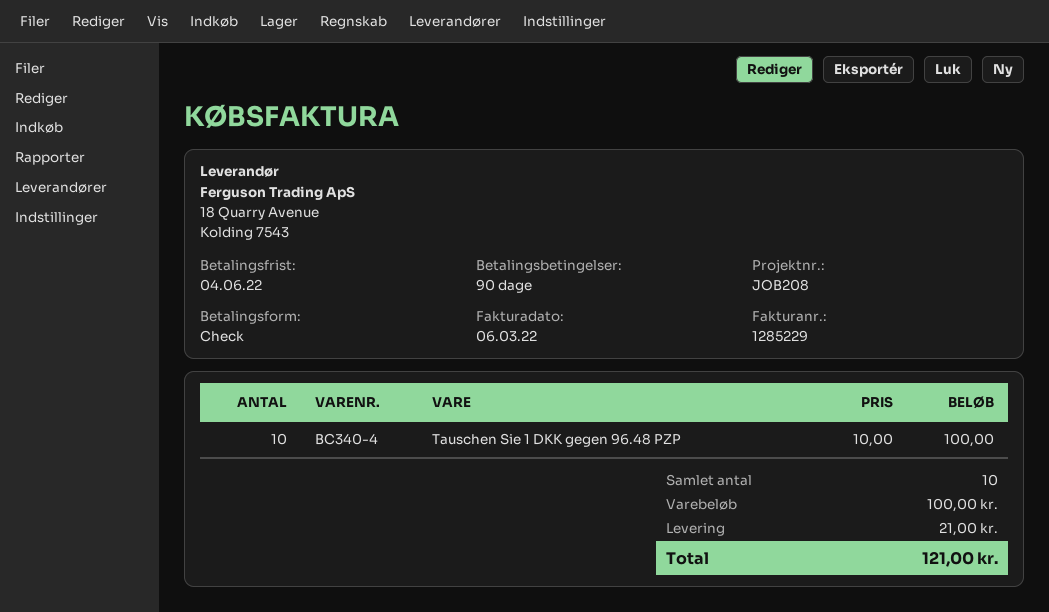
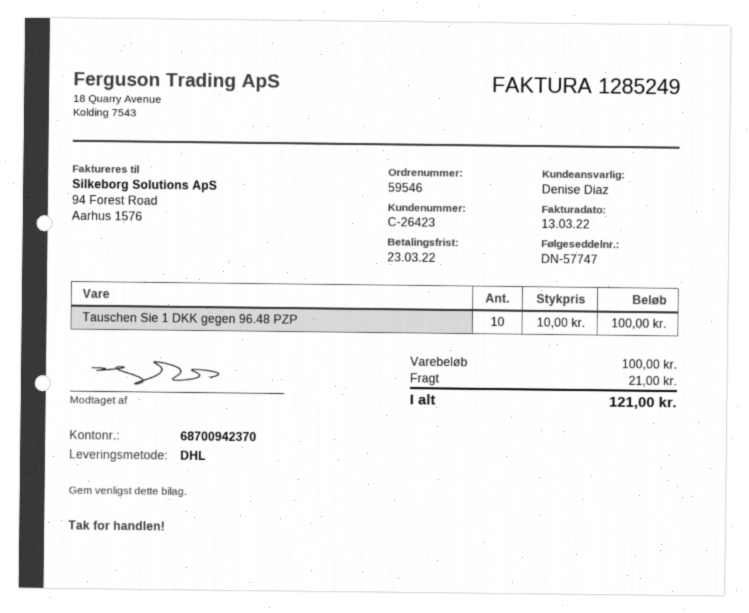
invoice number: 1285229 -> 1285249
invoice date: 2022-03-06 -> 2022-03-13
due date: 2022-06-04 -> 2022-03-23

